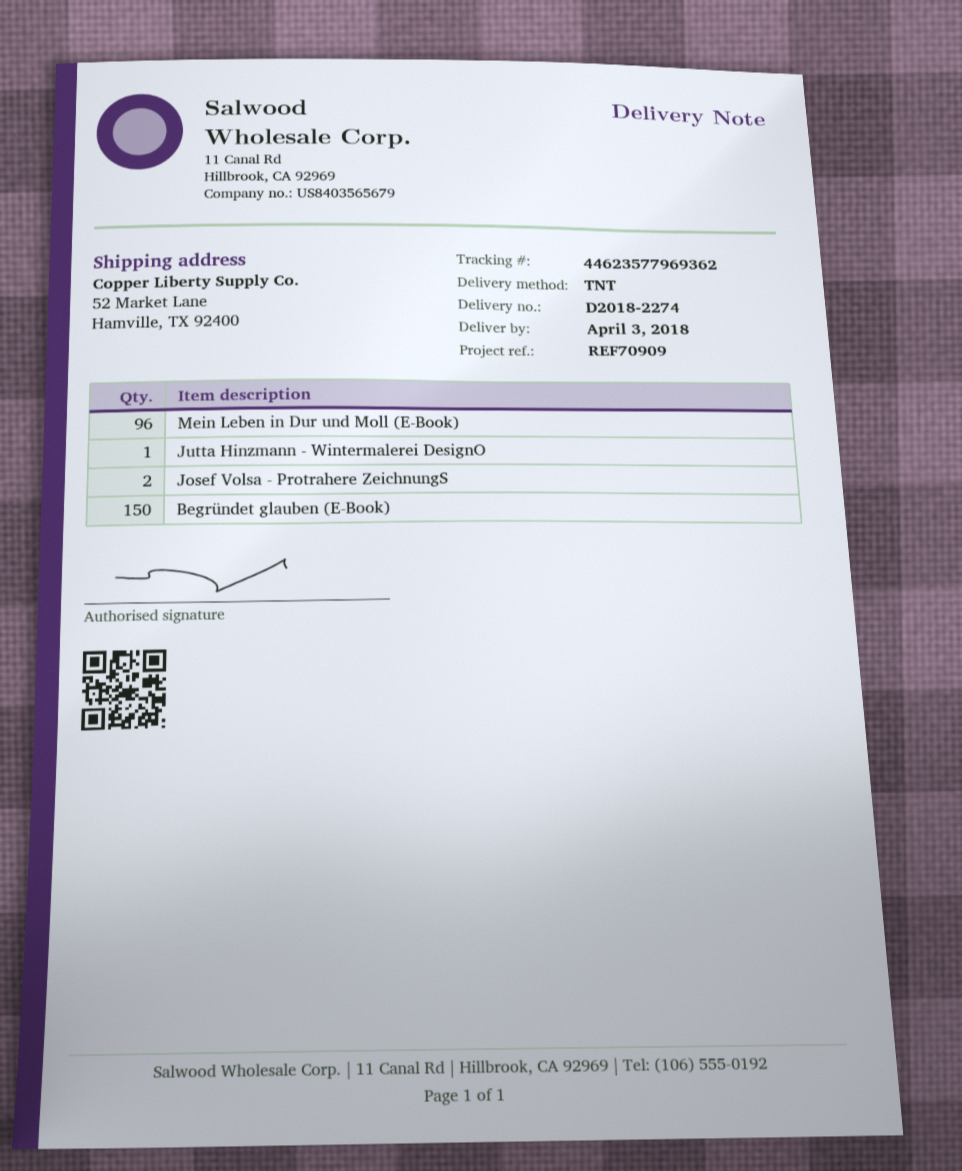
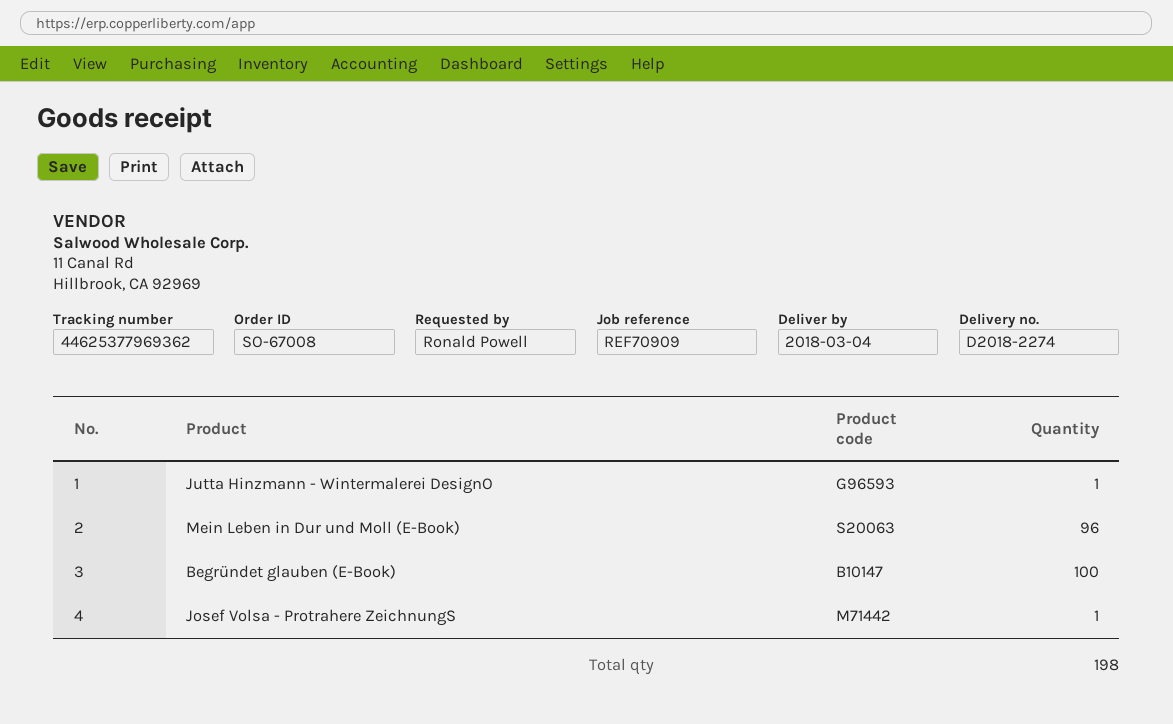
delivery date: 2018-04-03 -> 2018-03-04
tracking number: 44623577969362 -> 44625377969362
Josef Volsa - Protrahere ZeichnungS: 2 -> 1
Begründet glauben (E-Book): 150 -> 100

